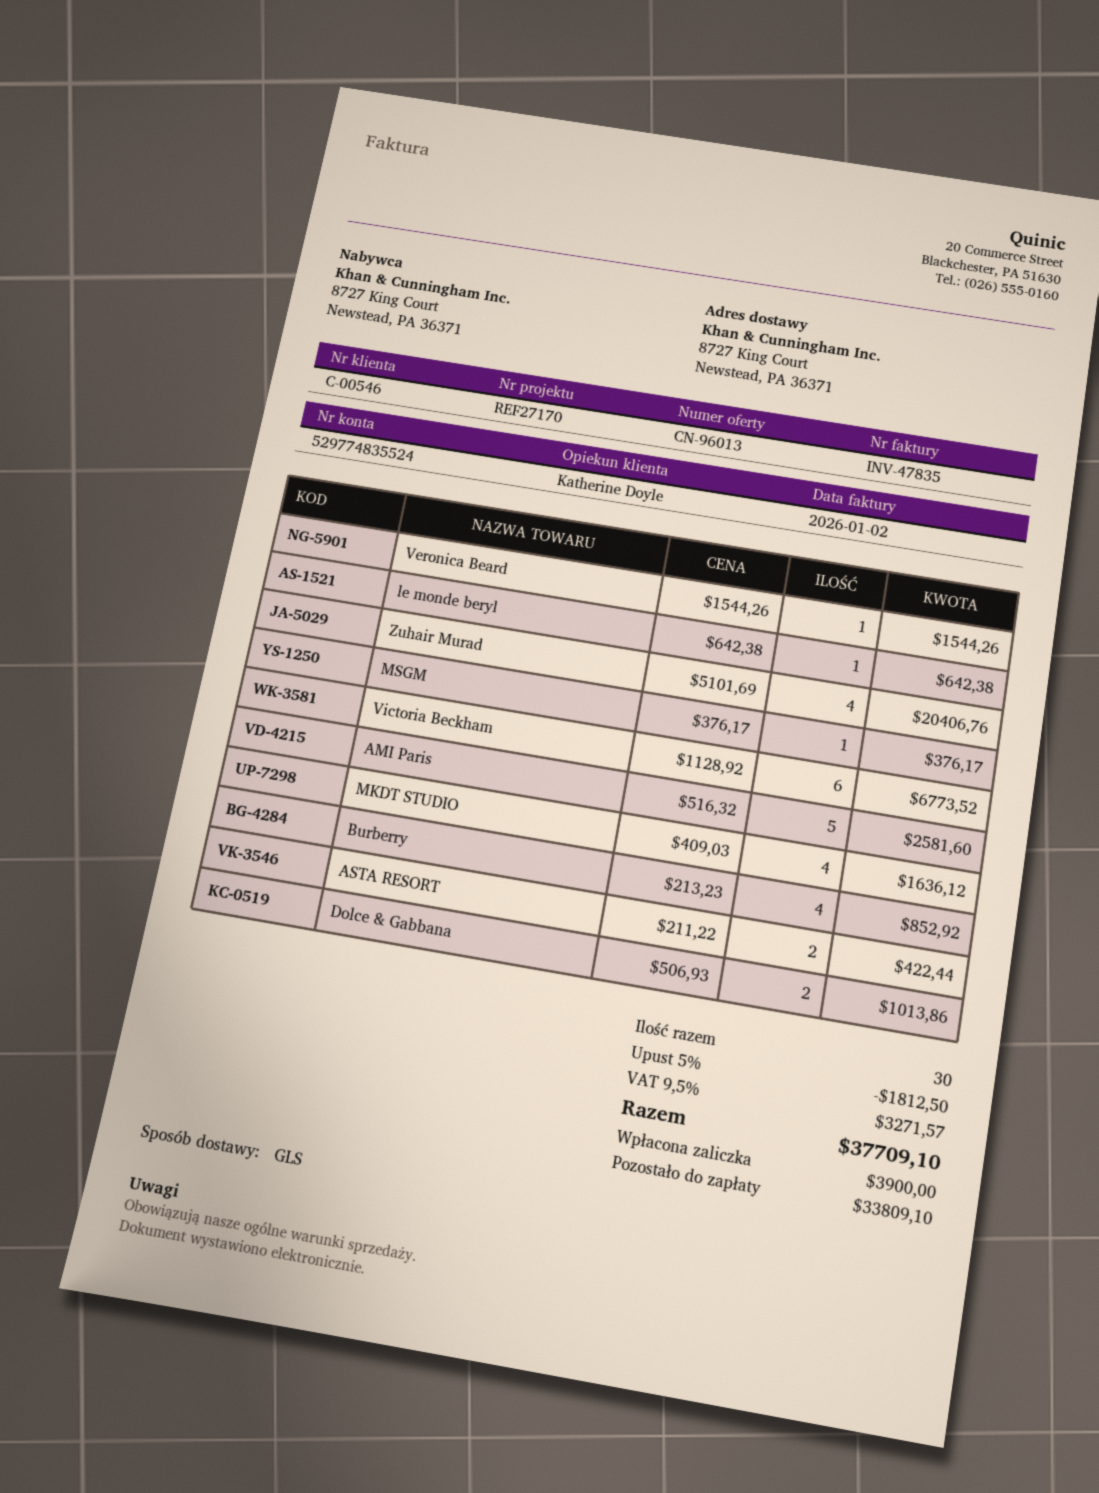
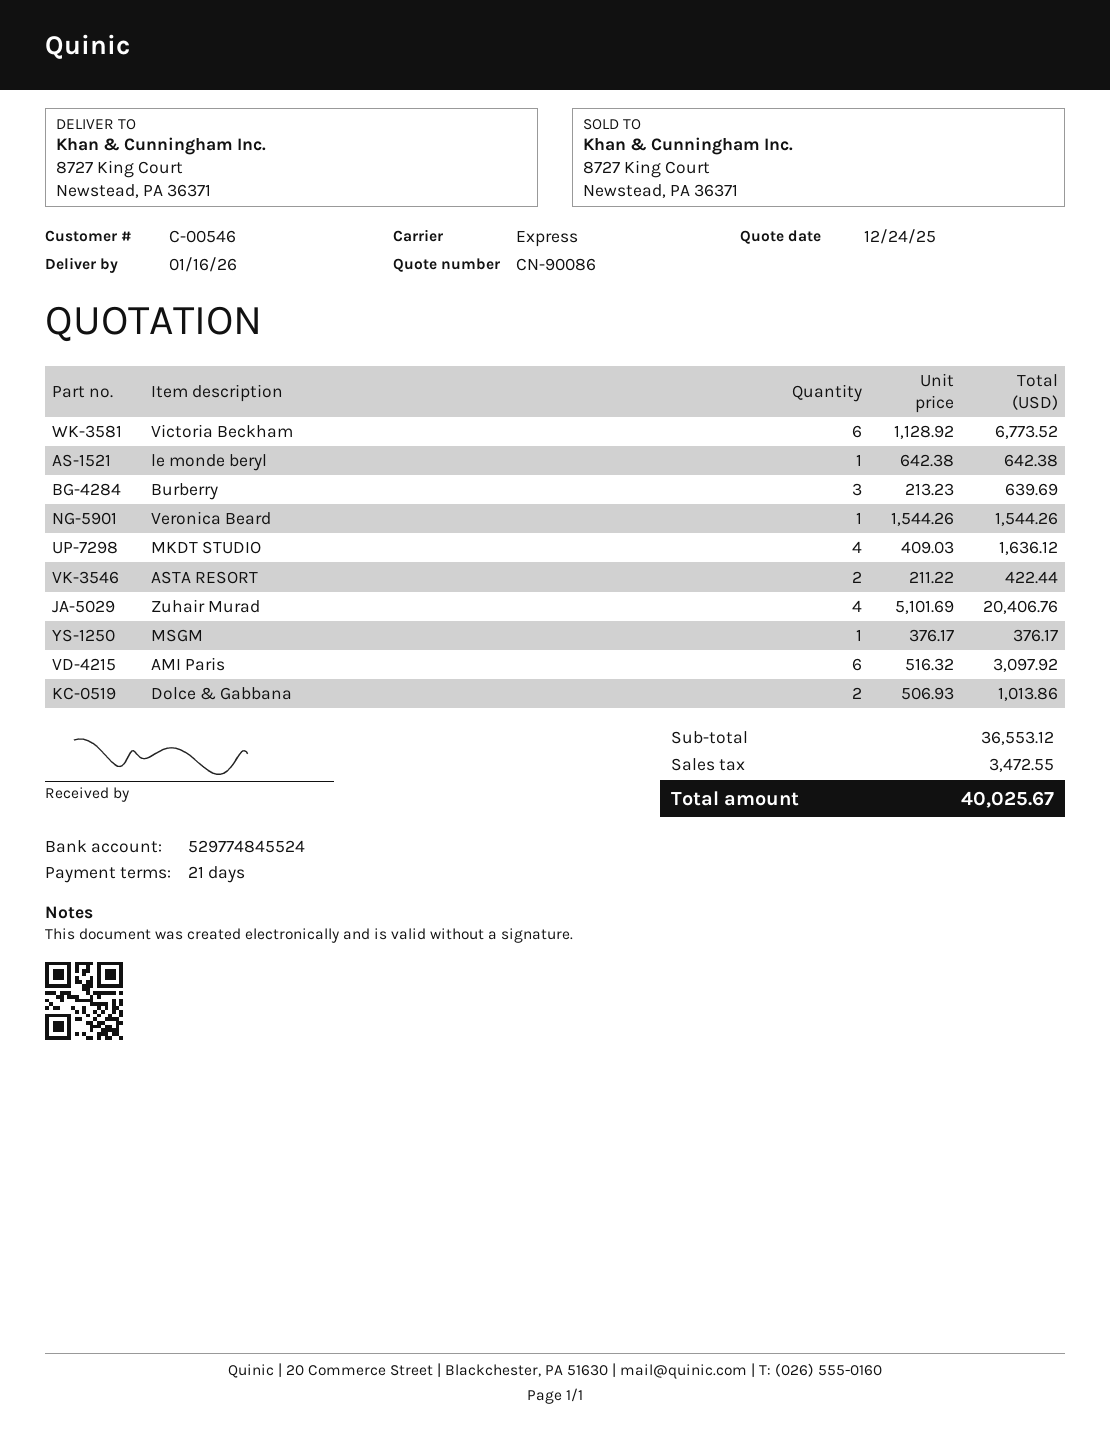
quote number: CN-96013 -> CN-90086
bank account: 529774835524 -> 529774845524
shipping method: GLS -> express
AMI Paris: 5 x 516.32 = 2581.60 -> 6 x 516.32 = 3097.92
Burberry: 4 x 213.23 = 852.92 -> 3 x 213.23 = 639.69
discount: 5% = 1812.50 -> none
tax: 3271.57 -> 3472.55
total: 37709.10 -> 40025.67

